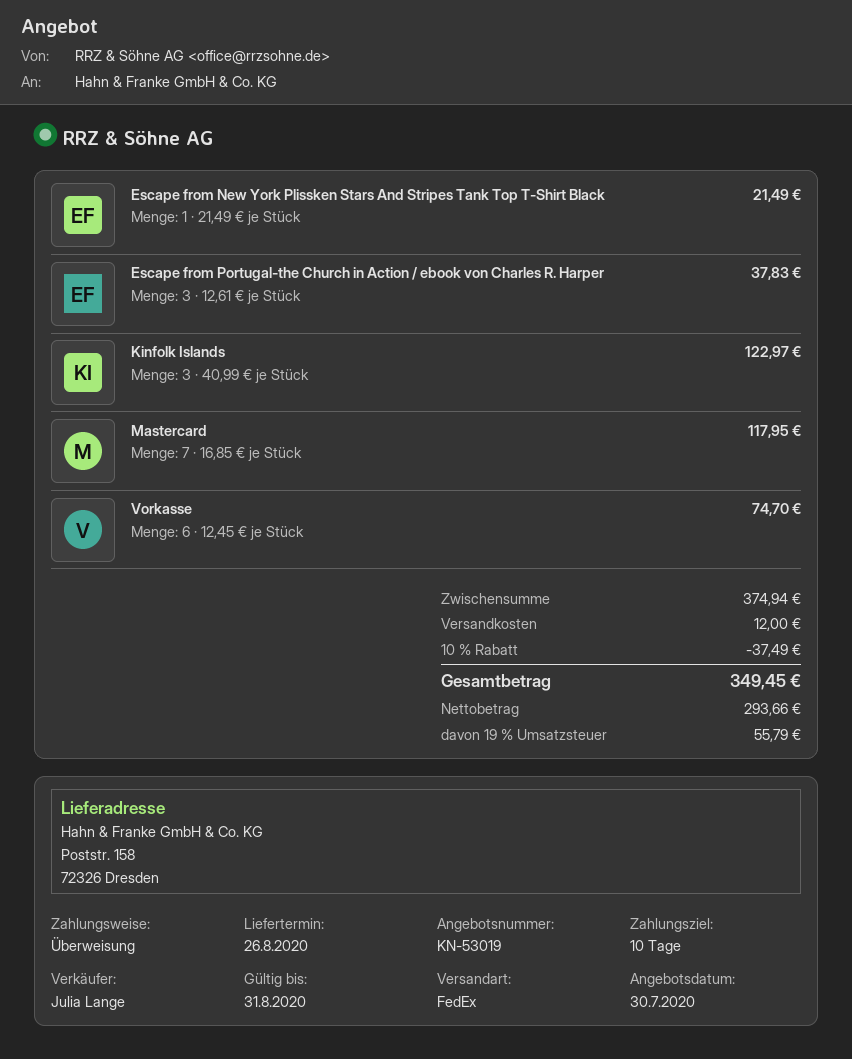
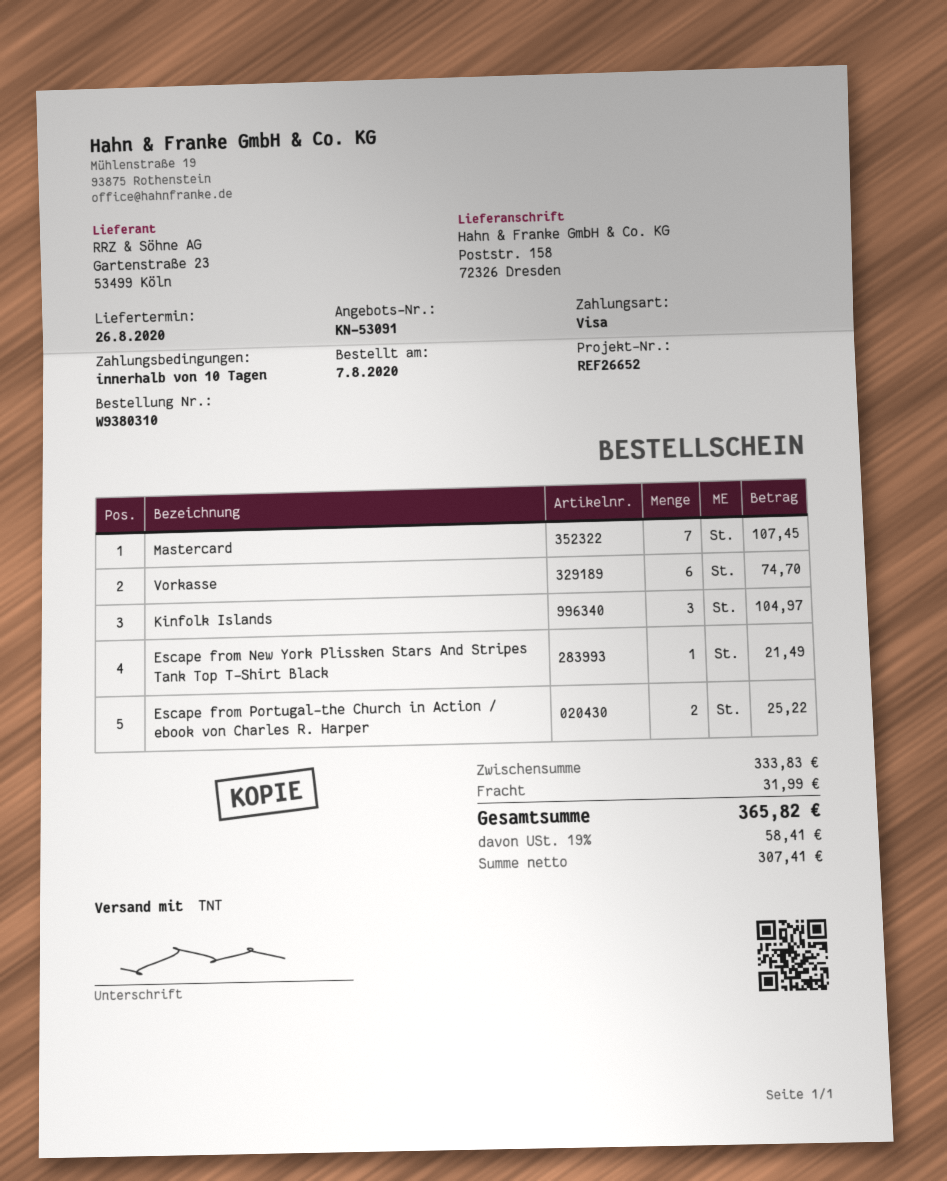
quote number: KN-53019 -> KN-53091
payment method: bank transfer -> Visa
shipping method: FedEx -> TNT
Escape from Portugal-the Church in Action / ebook von Charles R. Harper: 3 for 37.83 -> 2 for 25.22
Kinfolk Islands: 3 for 122.97 -> 3 for 104.97
Mastercard: 7 for 117.95 -> 7 for 107.45
subtotal: 374.94 -> 333.83
discount: 10% = 37.49 -> none
shipping: 12.00 -> 31.99
net: 293.66 -> 307.41
tax: 19% = 55.79 -> 19% = 58.41
total: 349.45 -> 365.82

